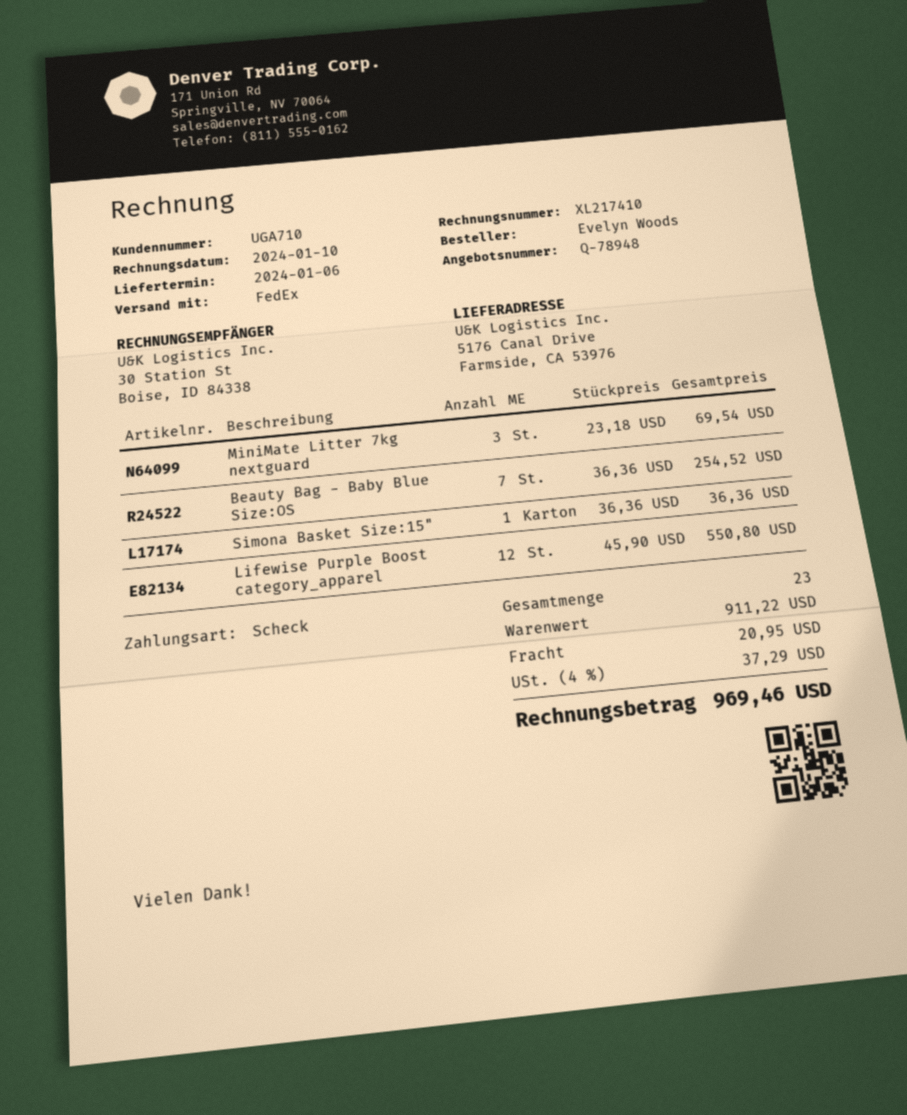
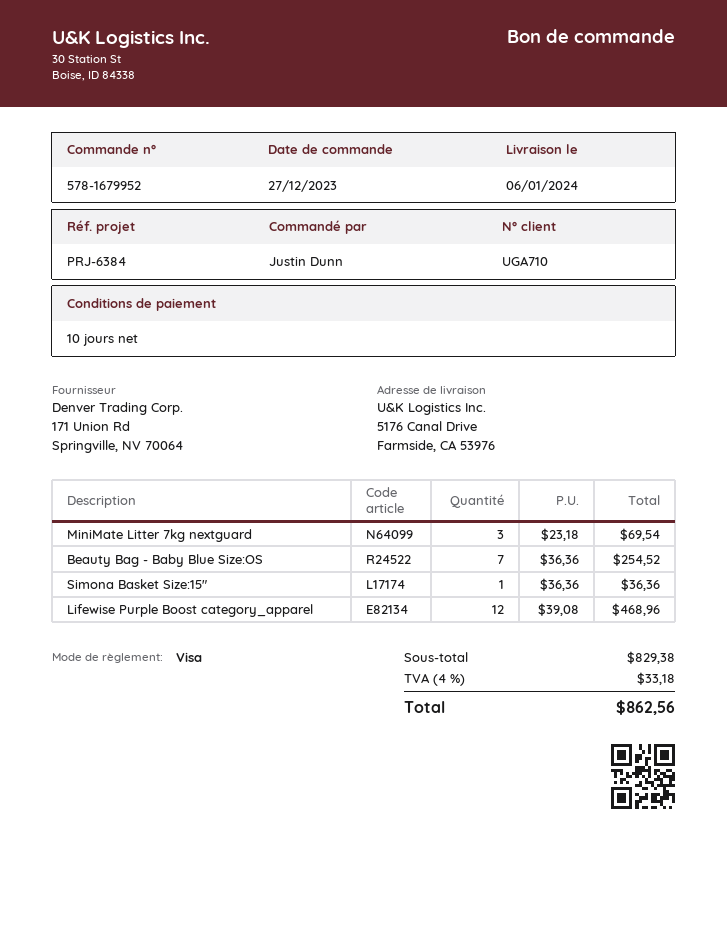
ordered by: Evelyn Woods -> Justin Dunn
payment method: cheque -> Visa
Lifewise Purple Boost category_apparel: 12 x 45.90 = 550.80 -> 12 x 39.08 = 468.96
subtotal: 911.22 -> 829.38
shipping: 20.95 -> none
tax: 4% = 37.29 -> 4% = 33.18
total: 969.46 -> 862.56

